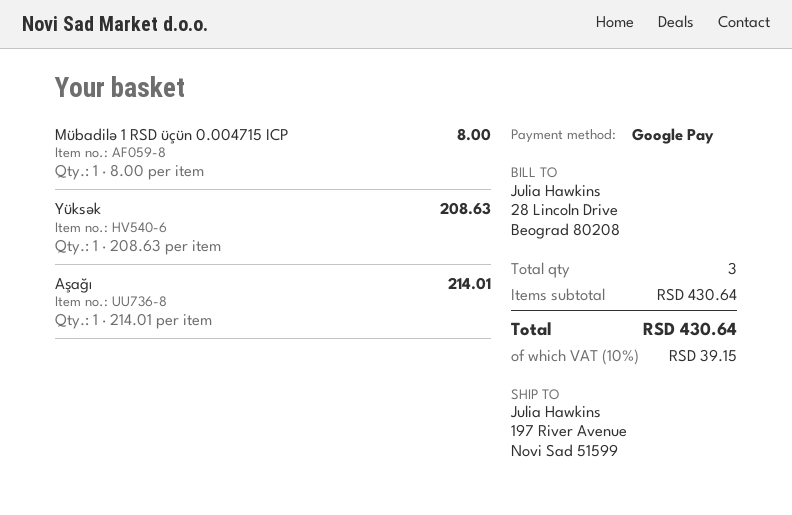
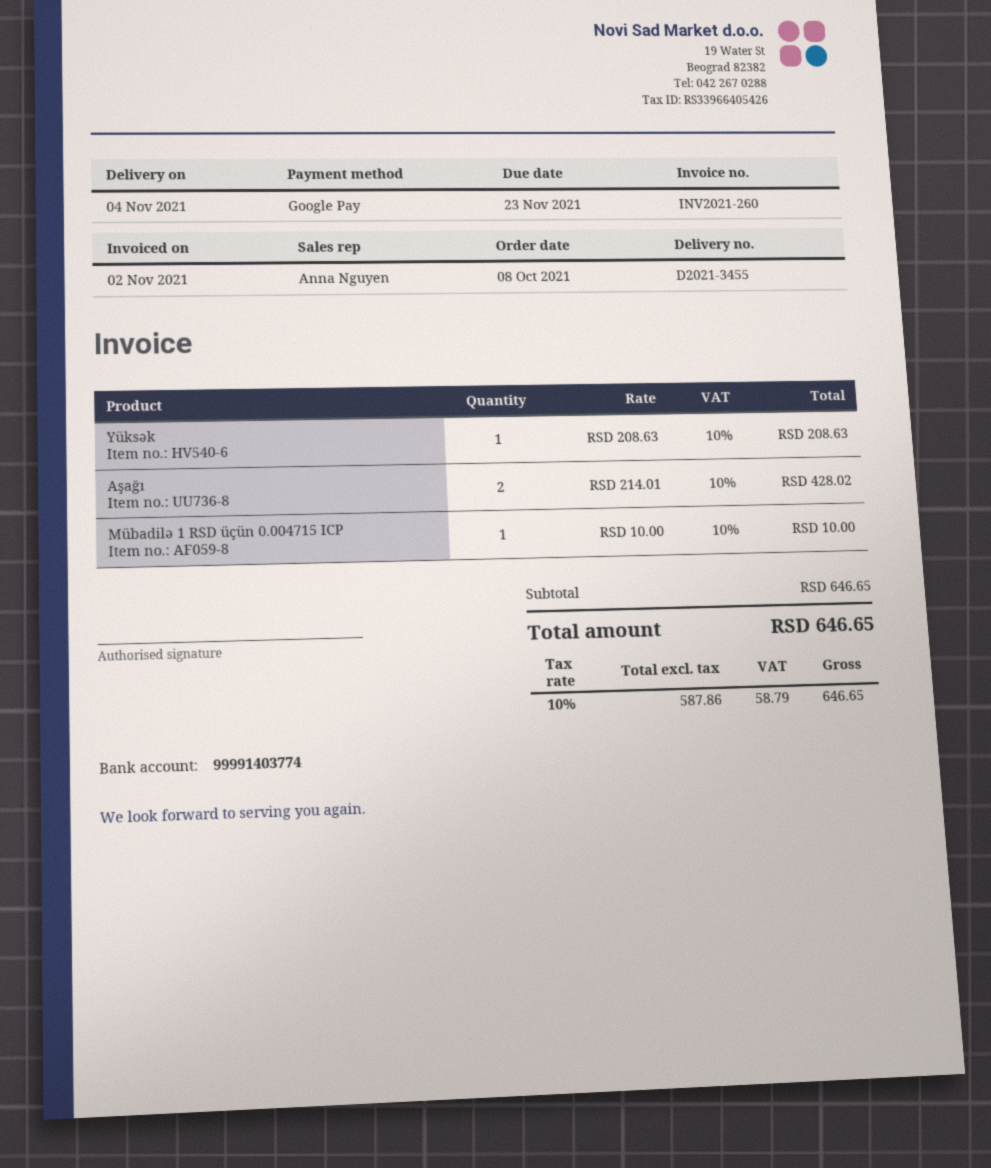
Mübadilə 1 RSD üçün 0.004715 ICP: 1 x 8.00 = 8.00 -> 1 x 10.00 = 10.00
Aşağı: 1 x 214.01 = 214.01 -> 2 x 214.01 = 428.02
subtotal: 430.64 -> 646.65
tax: 10% = 39.15 -> 10% = 58.79
total: 430.64 -> 646.65

